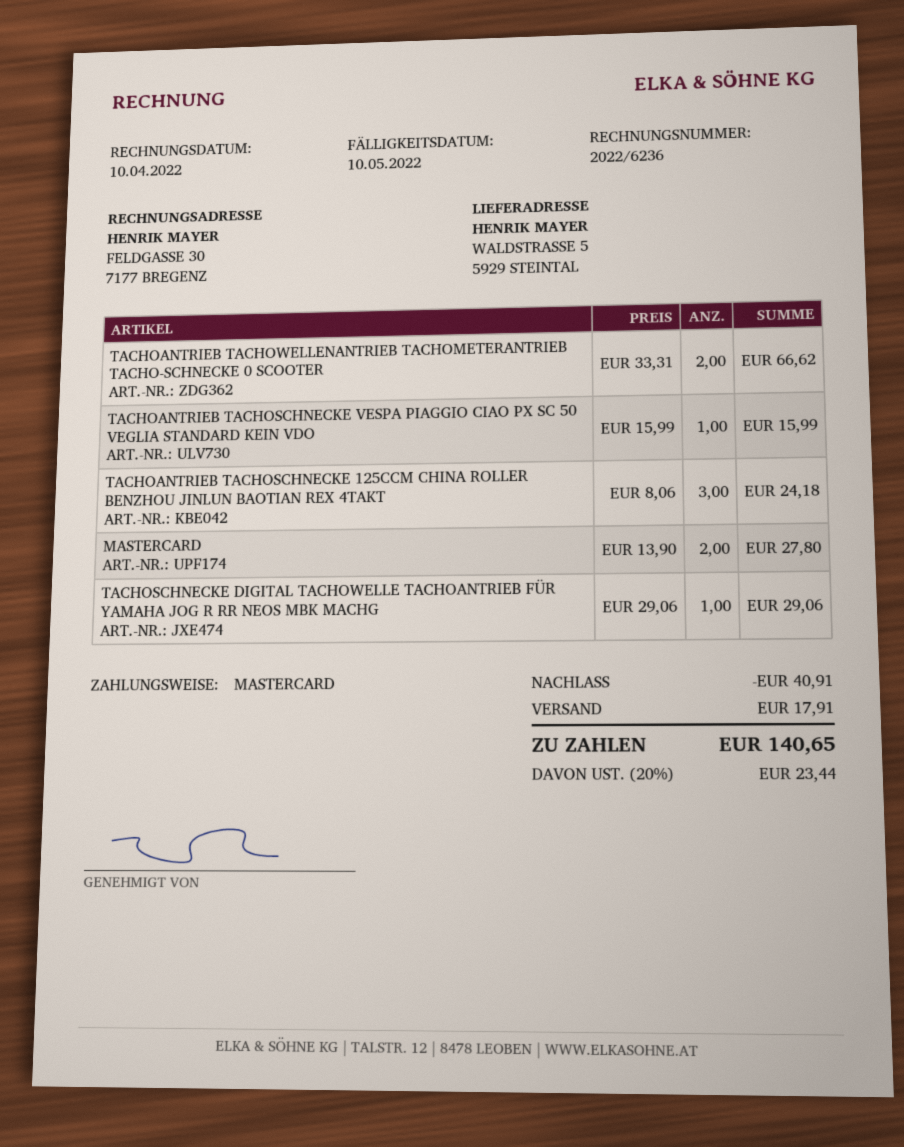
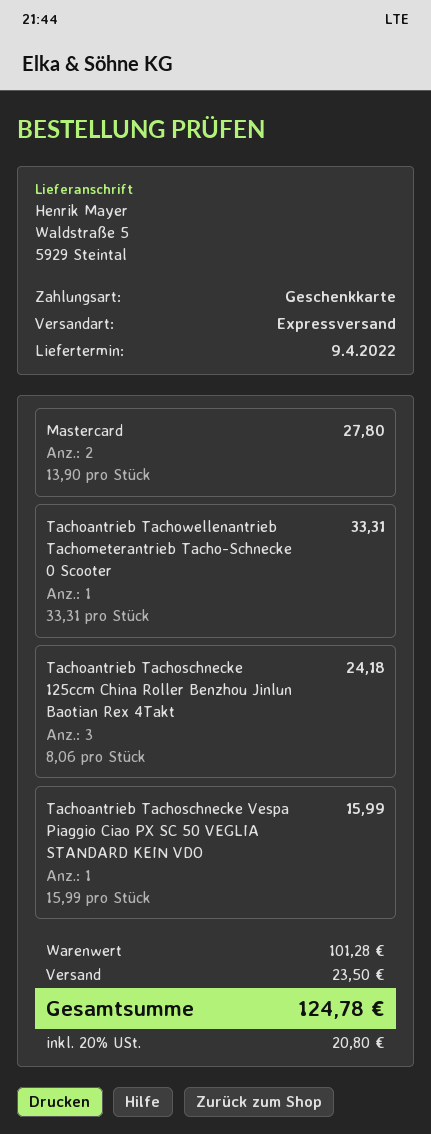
payment method: Mastercard -> gift card
TACHOANTRIEB TACHOWELLENANTRIEB TACHOMETERANTRIEB TACHO-SCHNECKE 0 SCOOTER: 2 x 33.31 = 66.62 -> 1 x 33.31 = 33.31
TACHOSCHNECKE DIGITAL TACHOWELLE TACHOANTRIEB FÜR YAMAHA JOG R RR NEOS MBK MACHG: 1 x 29.06 = 29.06 -> none
discount: 40.91 -> none
shipping: 17.91 -> 23.50
tax: 20% = 23.44 -> 20% = 20.80
total: 140.65 -> 124.78

